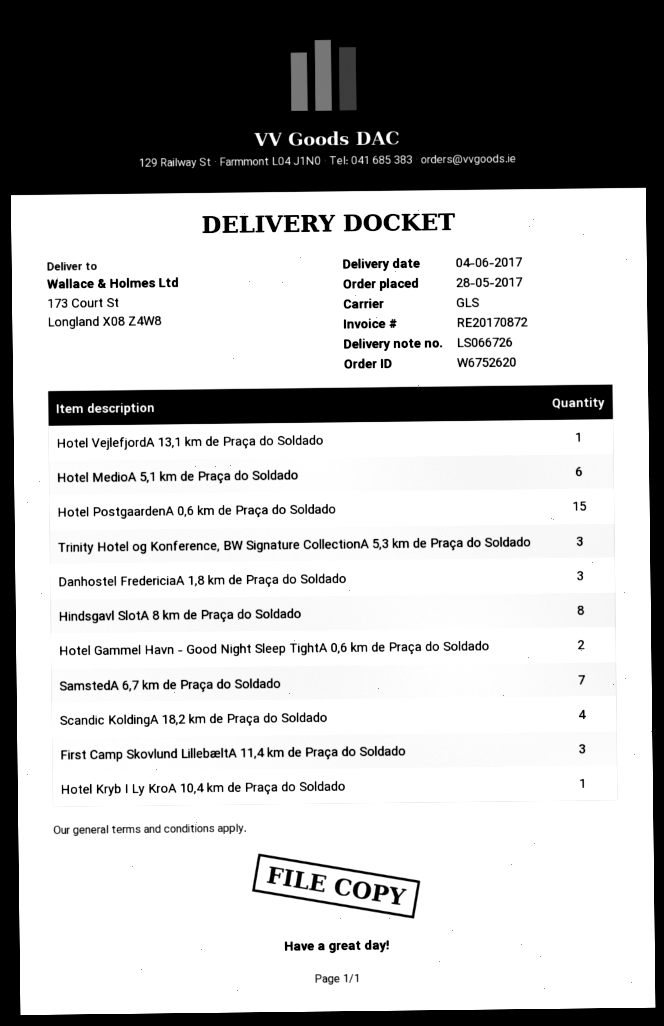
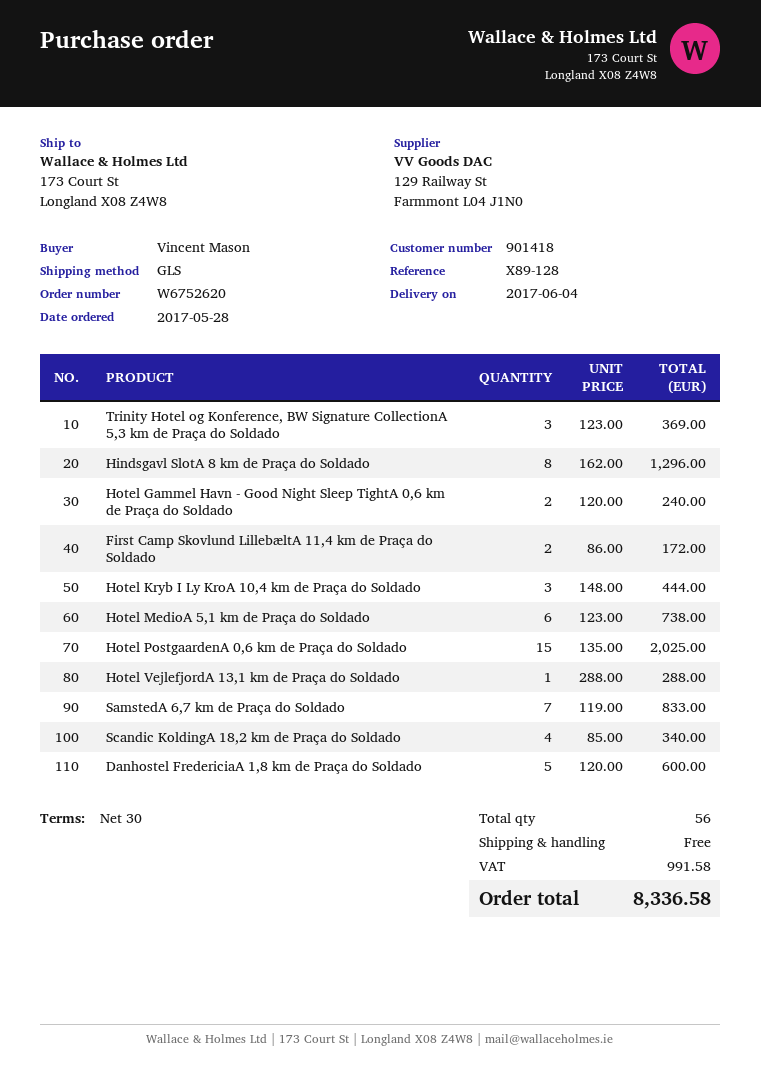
Danhostel FredericiaA 1,8 km de Praça do Soldado: 3 -> 5
First Camp Skovlund LillebæltA 11,4 km de Praça do Soldado: 3 -> 2
Hotel Kryb I Ly KroA 10,4 km de Praça do Soldado: 1 -> 3

